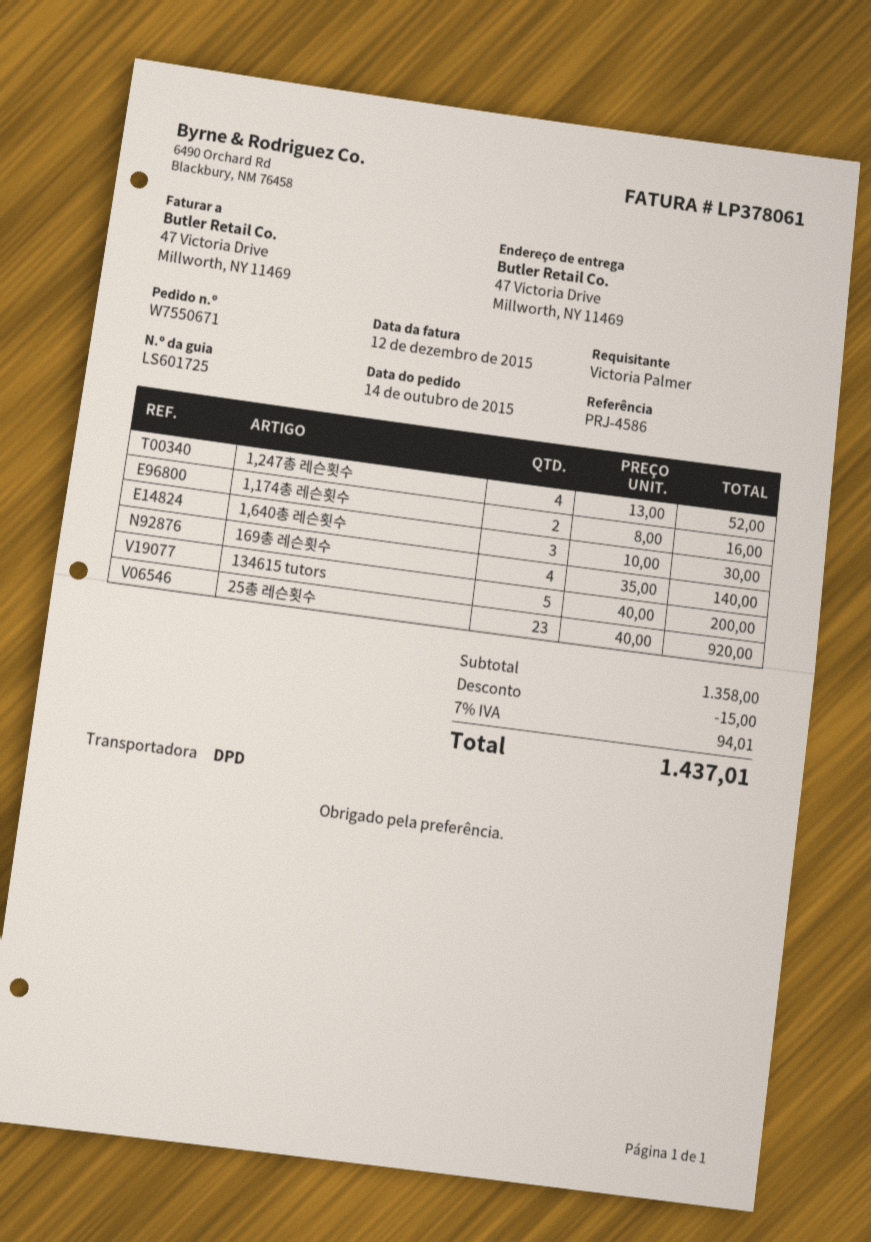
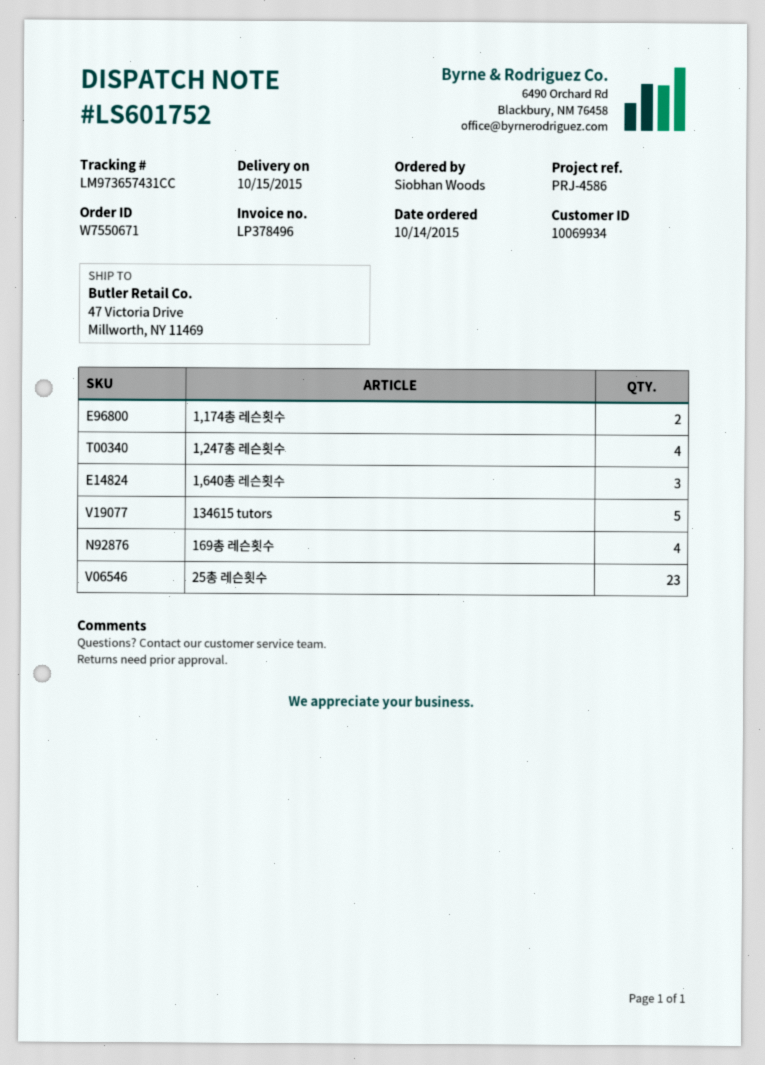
delivery note number: LS601725 -> LS601752
invoice number: LP378061 -> LP378496
ordered by: Victoria Palmer -> Siobhan Woods

